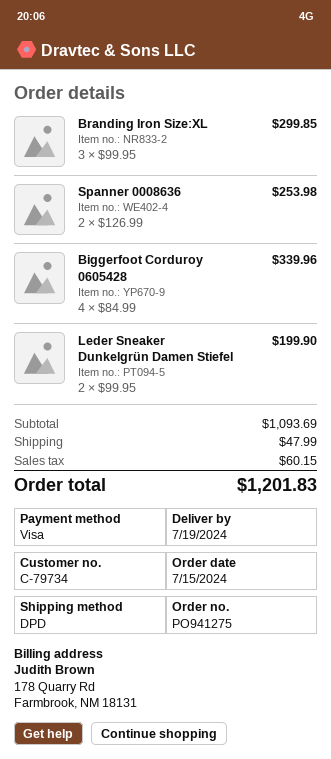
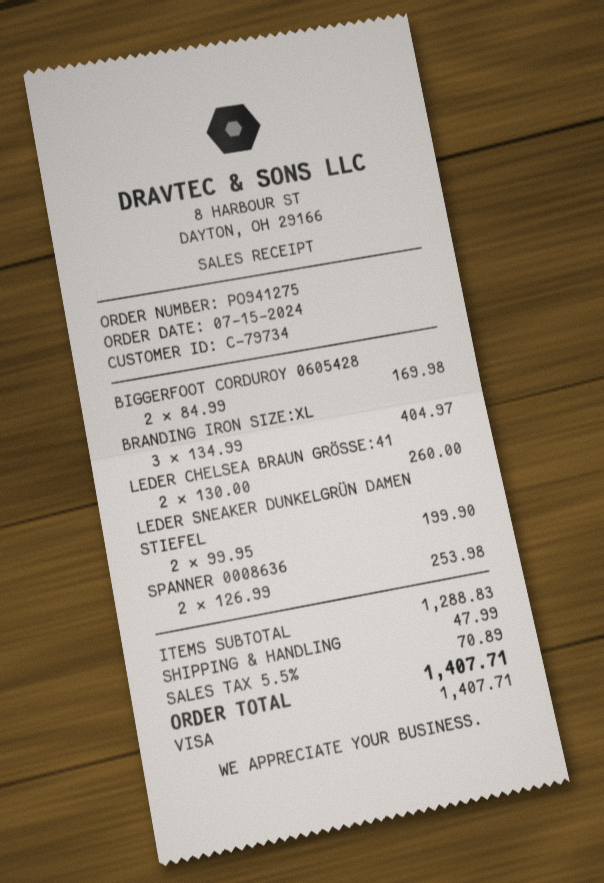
Branding Iron Size:XL: 3 x 99.95 = 299.85 -> 3 x 134.99 = 404.97
Biggerfoot Corduroy 0605428: 4 x 84.99 = 339.96 -> 2 x 84.99 = 169.98
LEDER CHELSEA BRAUN GRÖSSE:41: none -> 2 x 130.00 = 260.00
subtotal: 1093.69 -> 1288.83
tax: 60.15 -> 70.89
total: 1201.83 -> 1407.71

